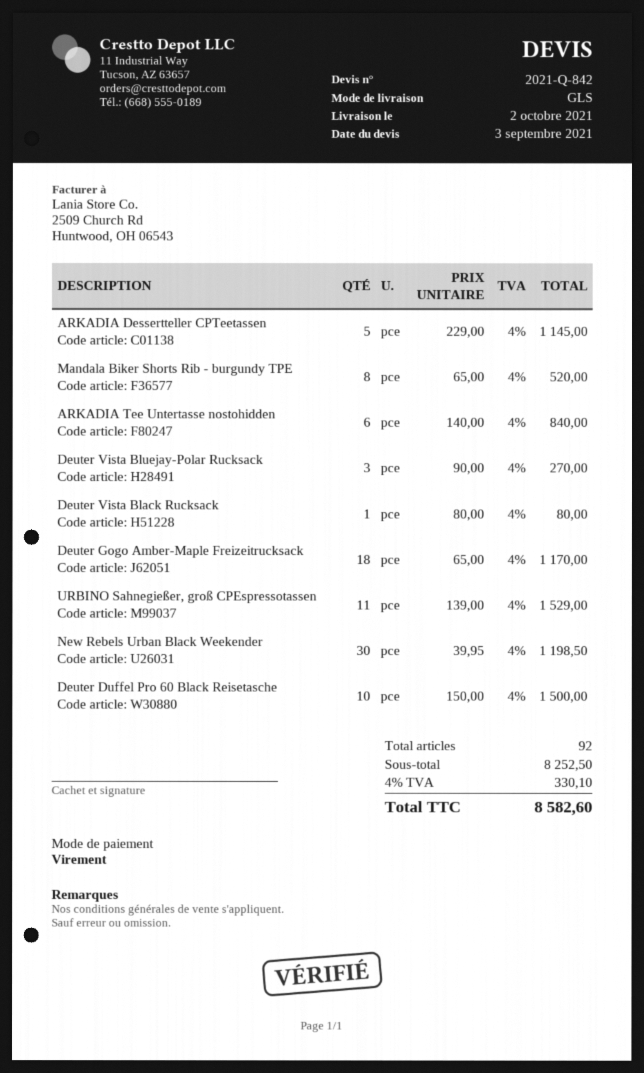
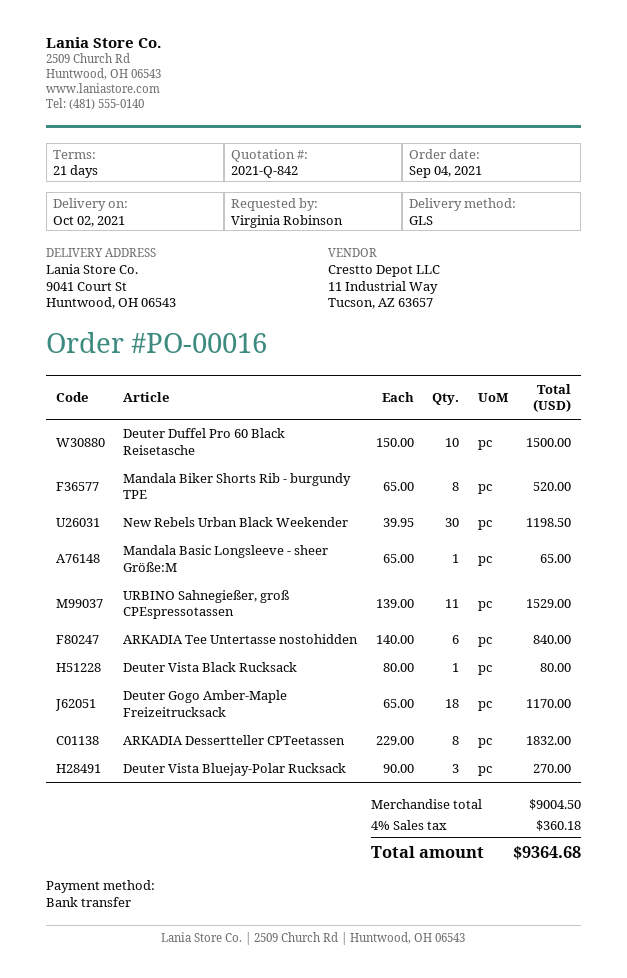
ARKADIA Dessertteller CPTeetassen: 5 x 229.00 = 1145.00 -> 8 x 229.00 = 1832.00
Mandala Basic Longsleeve - sheer Größe:M: none -> 1 x 65.00 = 65.00
subtotal: 8252.50 -> 9004.50
tax: 4% = 330.10 -> 4% = 360.18
total: 8582.60 -> 9364.68

